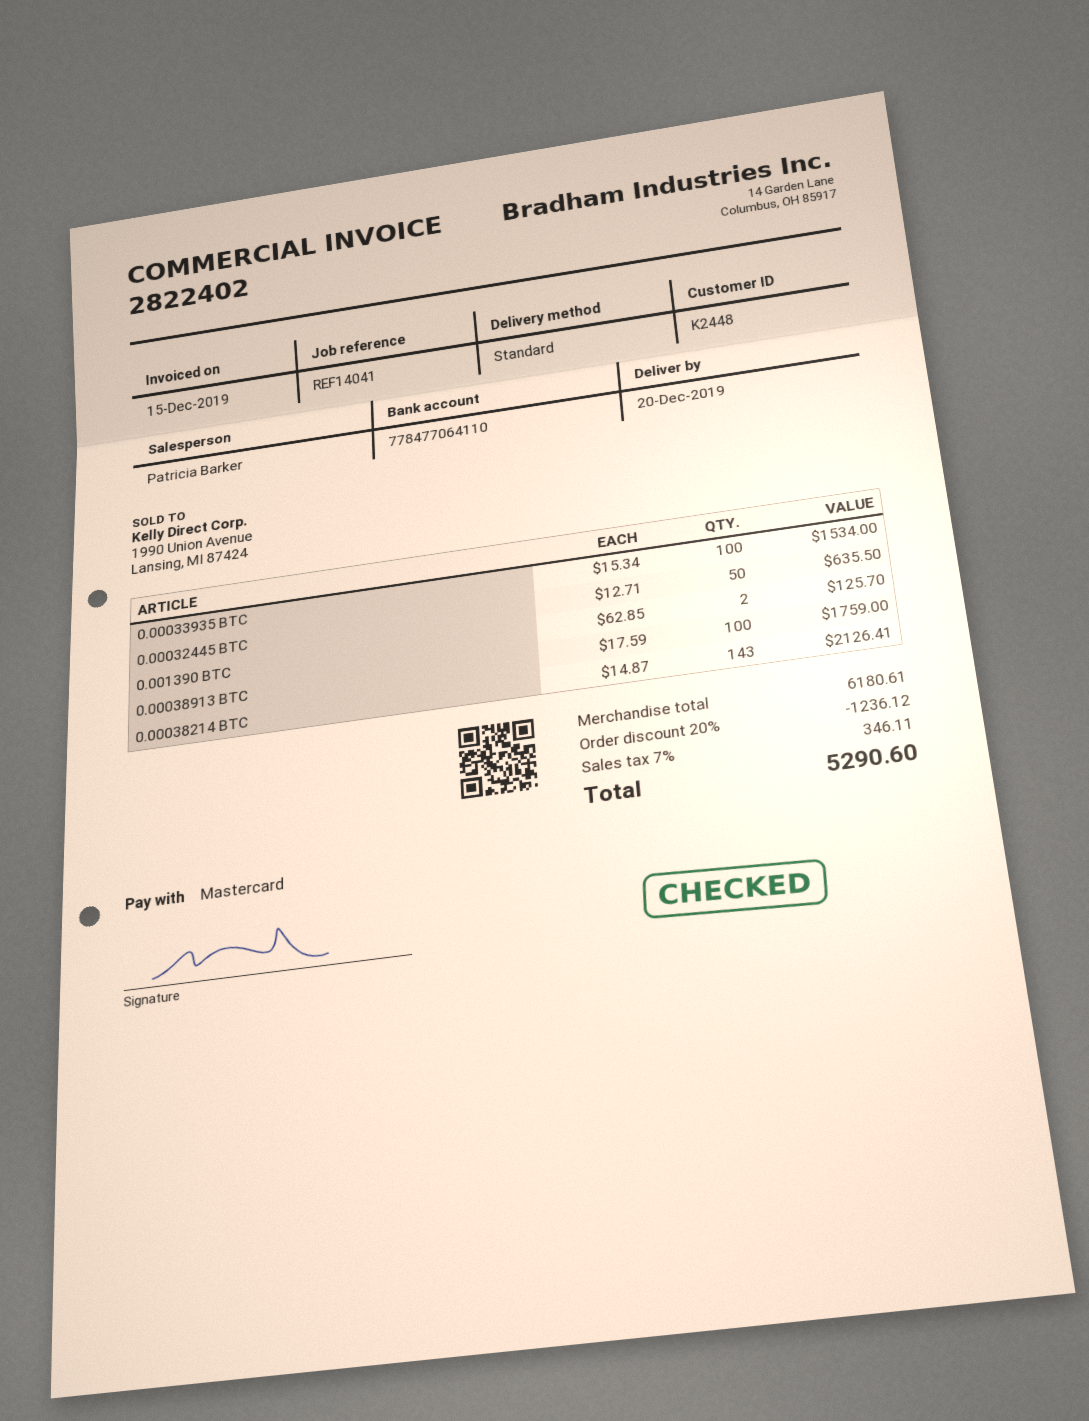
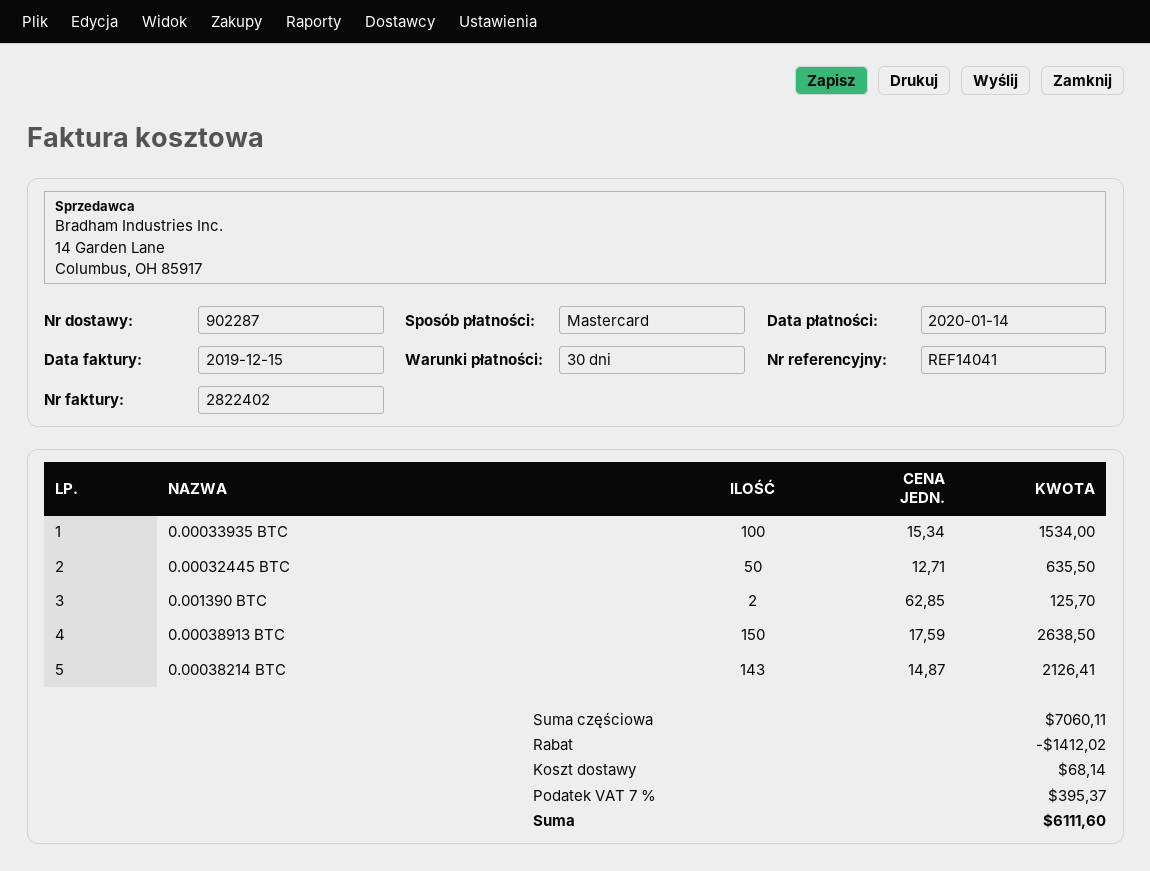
0.00038913 BTC: 100 x 17.59 = 1759.00 -> 150 x 17.59 = 2638.50
subtotal: 6180.61 -> 7060.11
discount: 1236.12 -> 1412.02
shipping: none -> 68.14
tax: 7% = 346.11 -> 7% = 395.37
total: 5290.60 -> 6111.60

